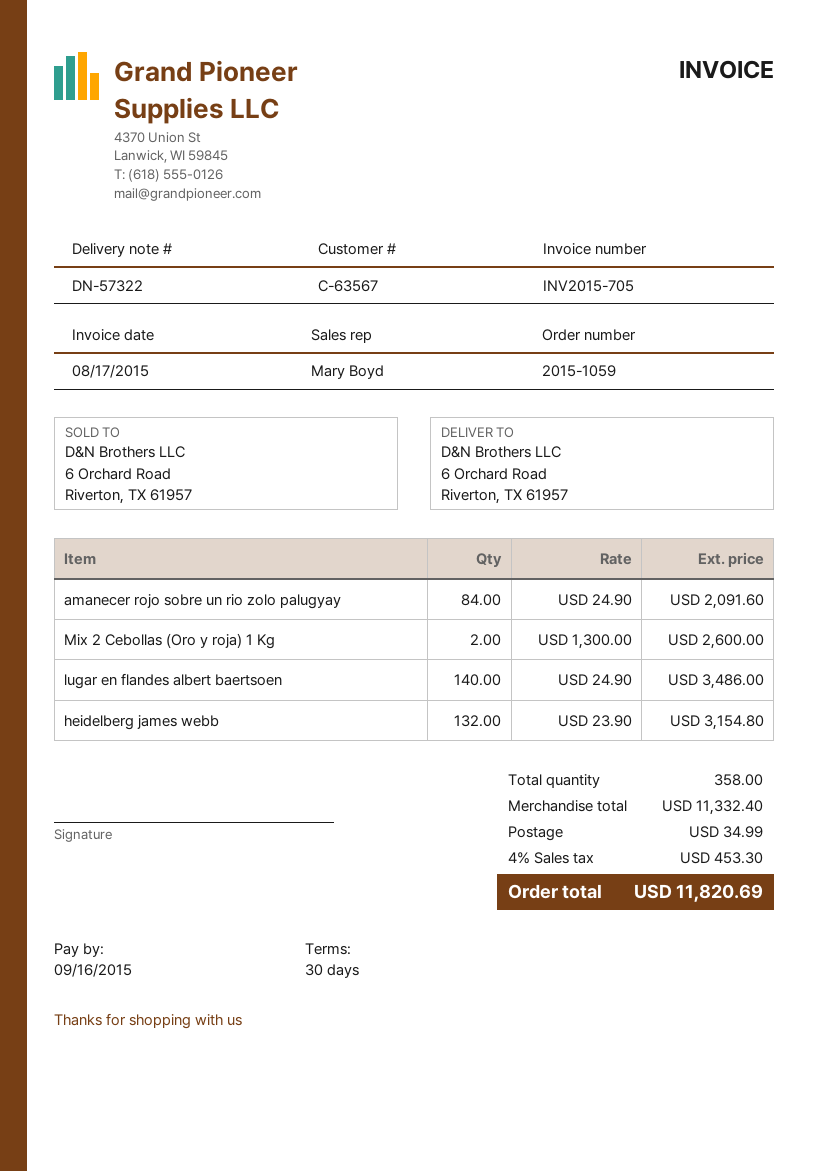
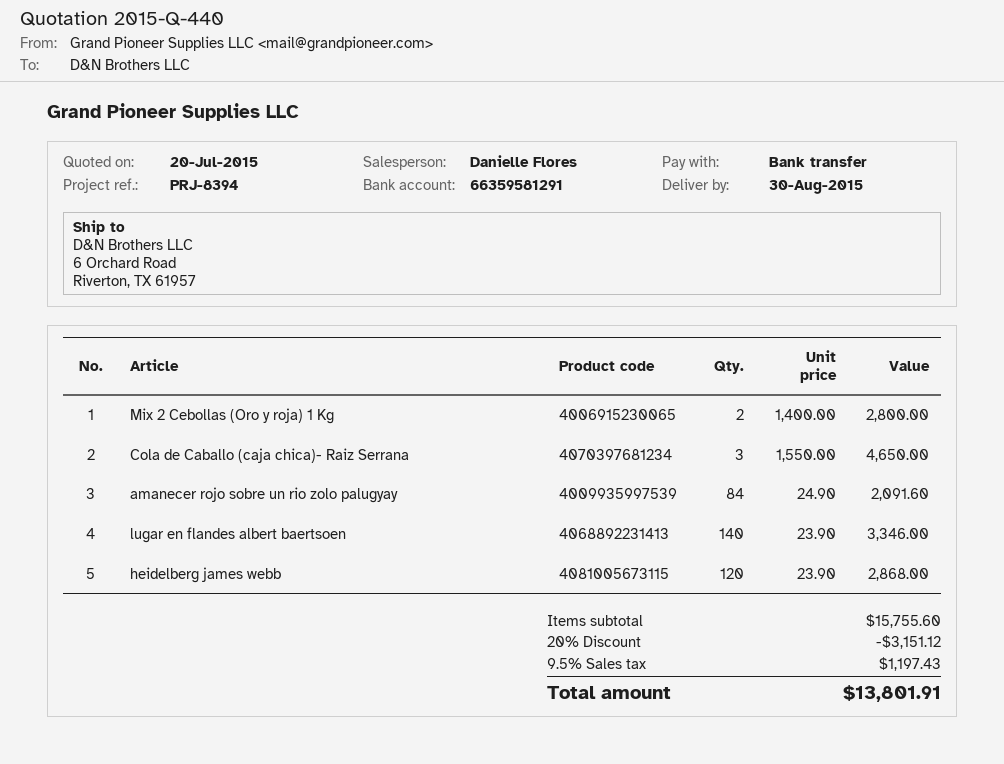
sales rep: Mary Boyd -> Danielle Flores
Mix 2 Cebollas (Oro y roja) 1 Kg: 2 x 1300.00 = 2600.00 -> 2 x 1400.00 = 2800.00
lugar en flandes albert baertsoen: 140 x 24.90 = 3486.00 -> 140 x 23.90 = 3346.00
heidelberg james webb: 132 x 23.90 = 3154.80 -> 120 x 23.90 = 2868.00
Cola de Caballo (caja chica)- Raiz Serrana: none -> 3 x 1550.00 = 4650.00
subtotal: 11332.40 -> 15755.60
discount: none -> 20% = 3151.12
shipping: 34.99 -> none
tax: 4% = 453.30 -> 9.5% = 1197.43
total: 11820.69 -> 13801.91

